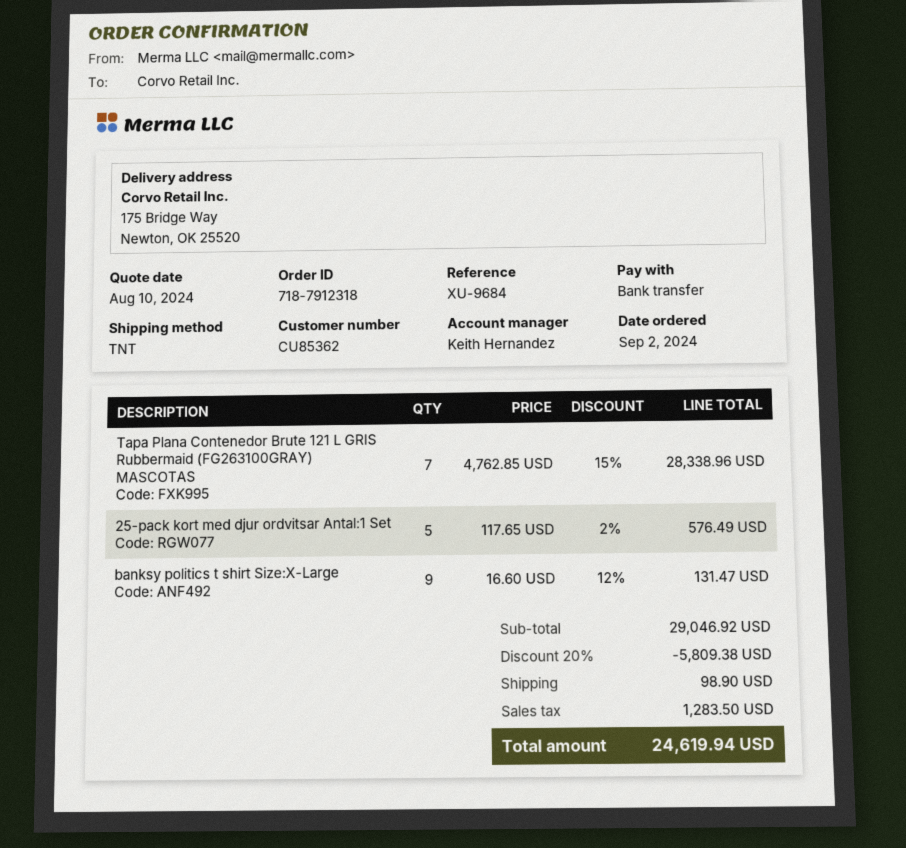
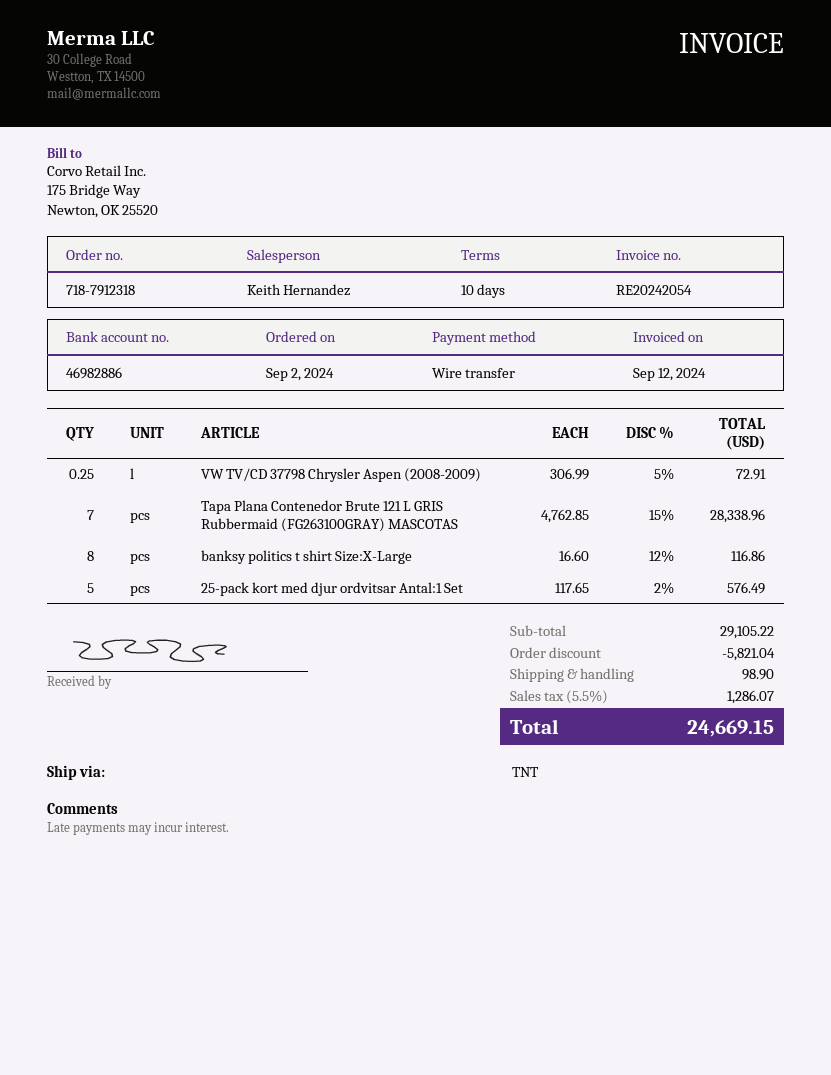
banksy politics t shirt Size:X-Large: 9 x 16.60 - 12% = 131.47 -> 8 x 16.60 - 12% = 116.86
VW TV/CD 37798 Chrysler Aspen (2008-2009): none -> 0.25 x 306.99 - 5% = 72.91
subtotal: 29046.92 -> 29105.22
discount: 5809.38 -> 5821.04
tax: 1283.50 -> 1286.07
total: 24619.94 -> 24669.15

